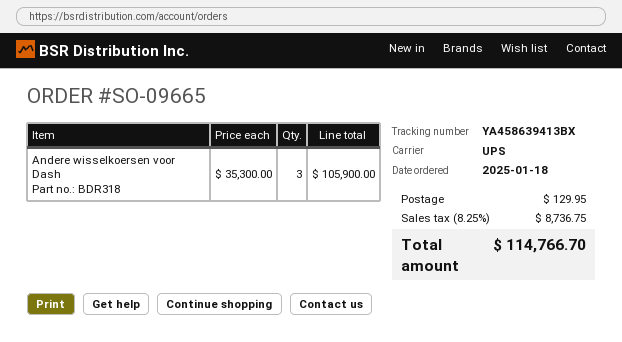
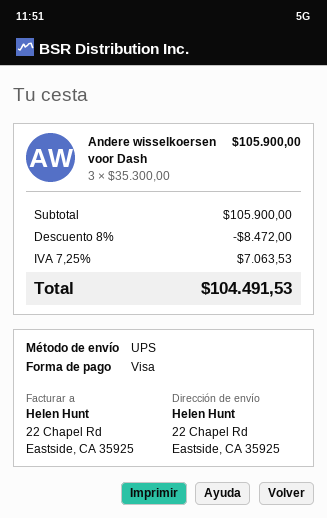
discount: none -> 8% = 8472.00
shipping: 129.95 -> none
tax: 8.25% = 8736.75 -> 7.25% = 7063.53
total: 114766.70 -> 104491.53

